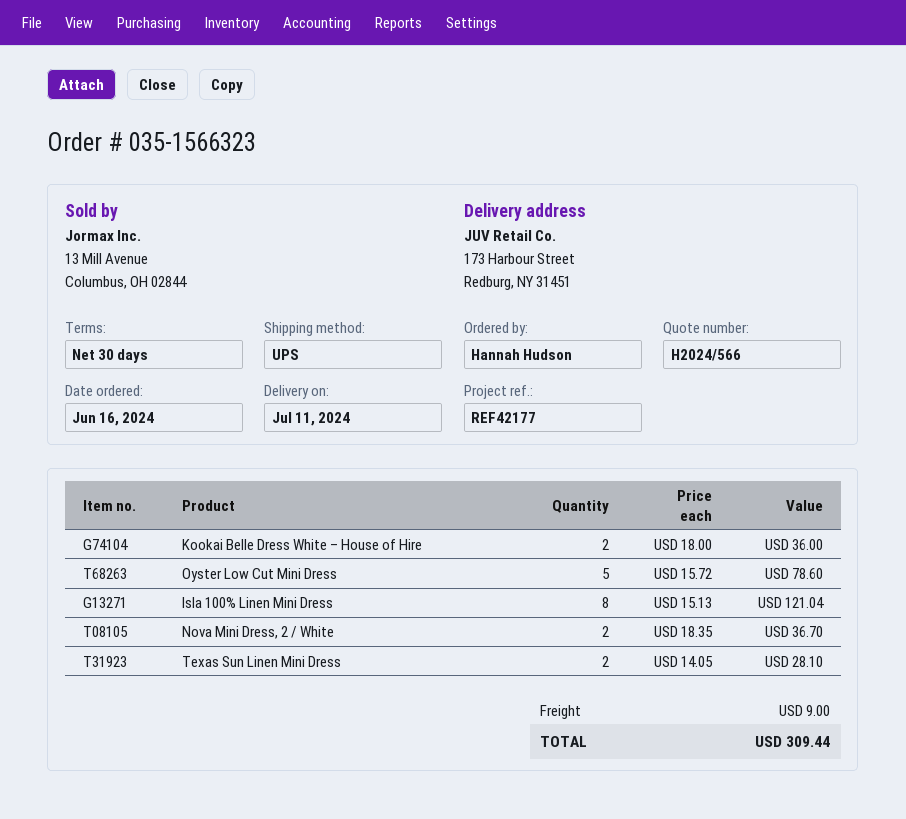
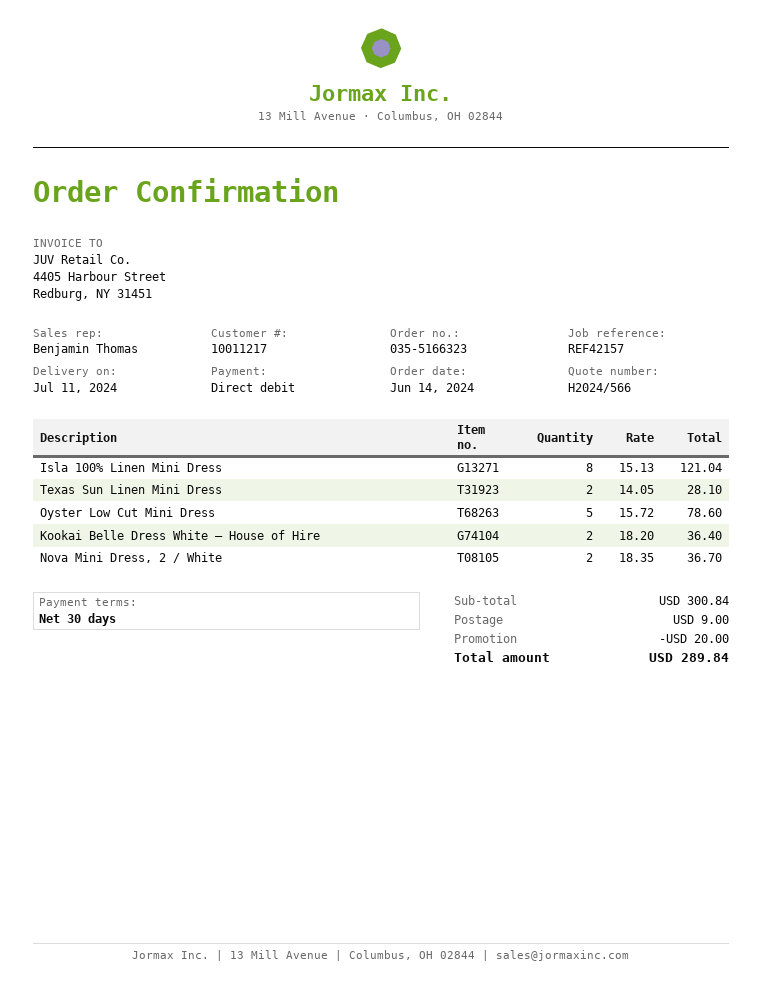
order number: 035-1566323 -> 035-5166323
order date: 2024-06-16 -> 2024-06-14
reference: REF42177 -> REF42157
Kookai Belle Dress White – House of Hire: 2 x 18.00 = 36.00 -> 2 x 18.20 = 36.40
discount: none -> 20.00
total: 309.44 -> 289.84

